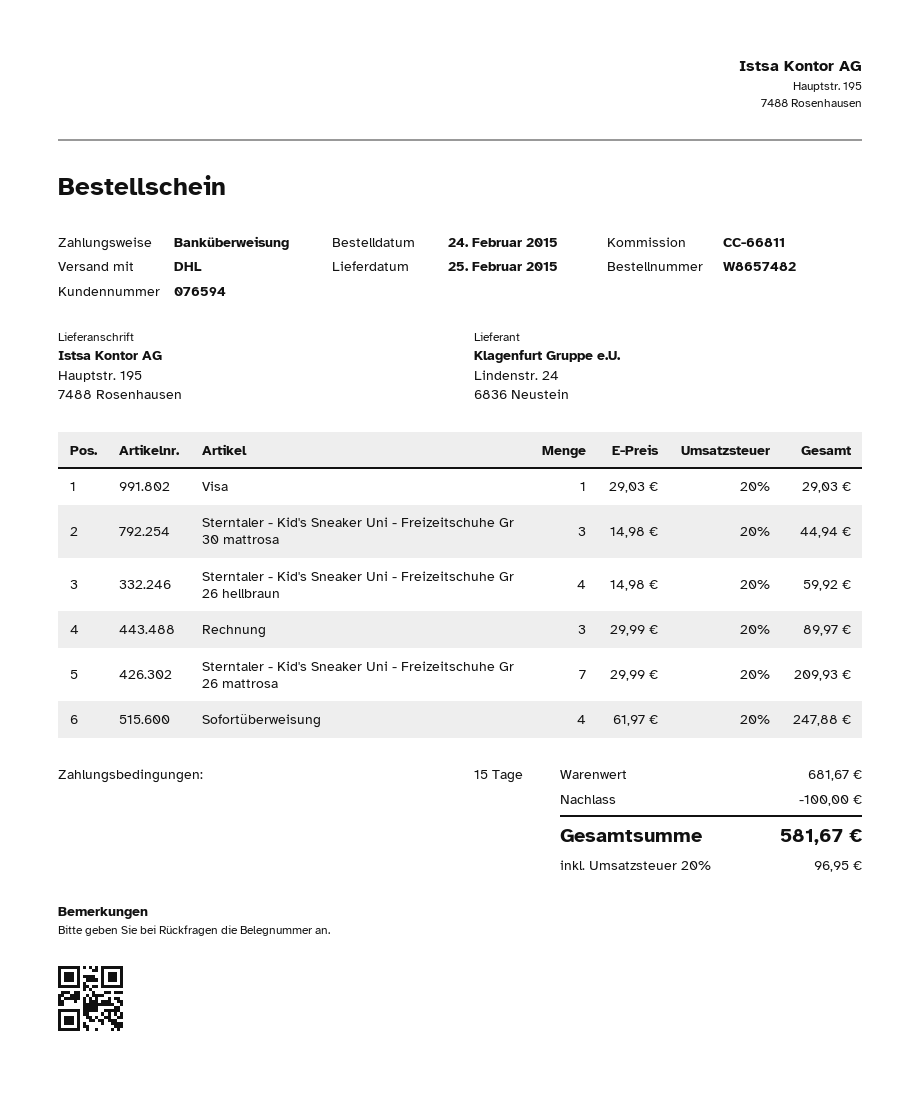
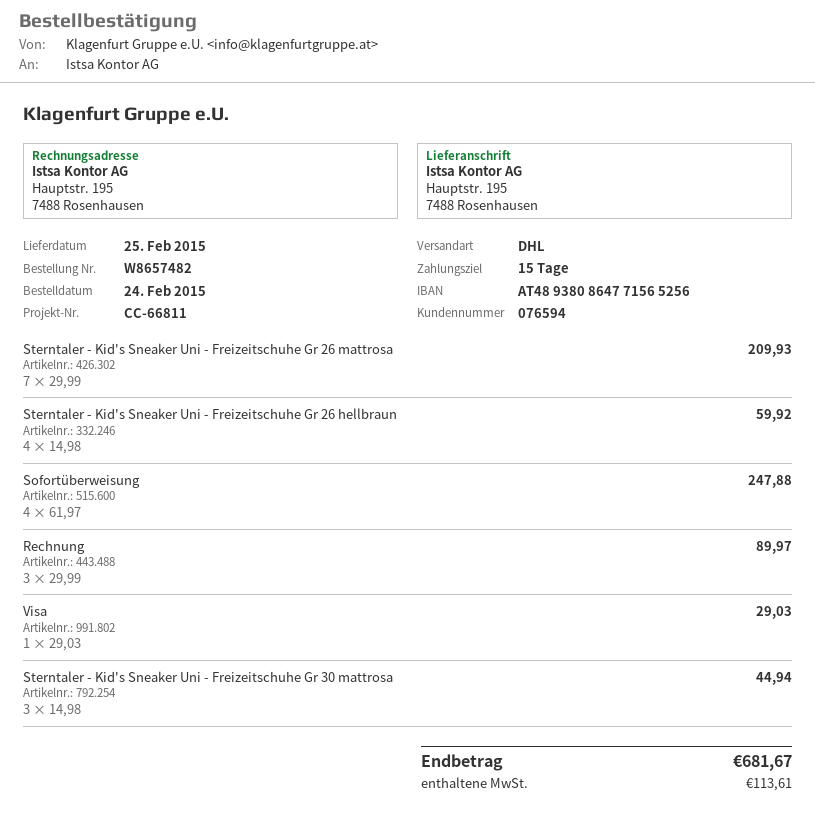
discount: 100.00 -> none
tax: 96.95 -> 113.61
total: 581.67 -> 681.67

